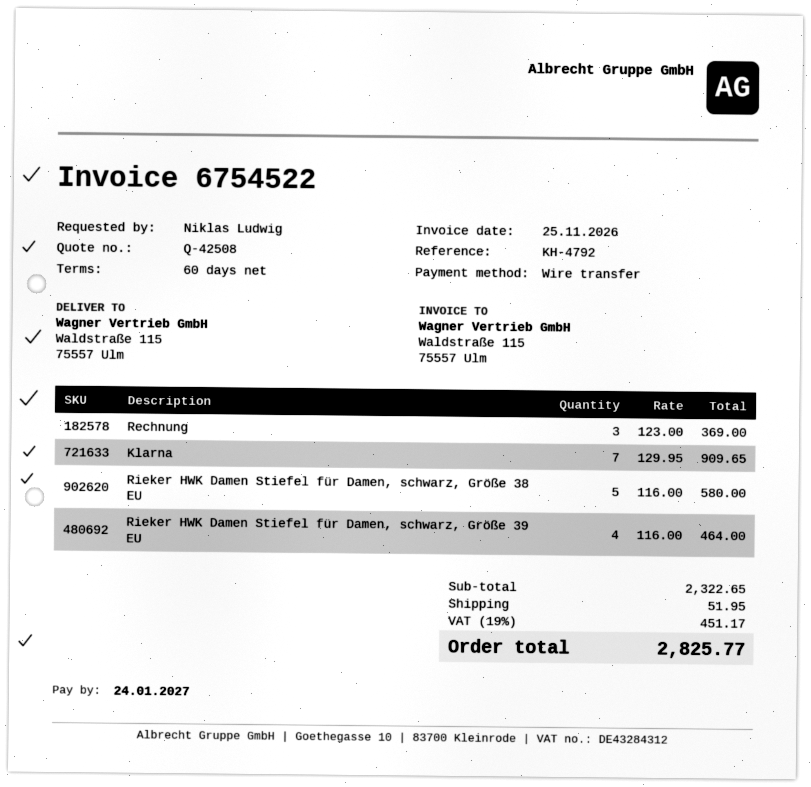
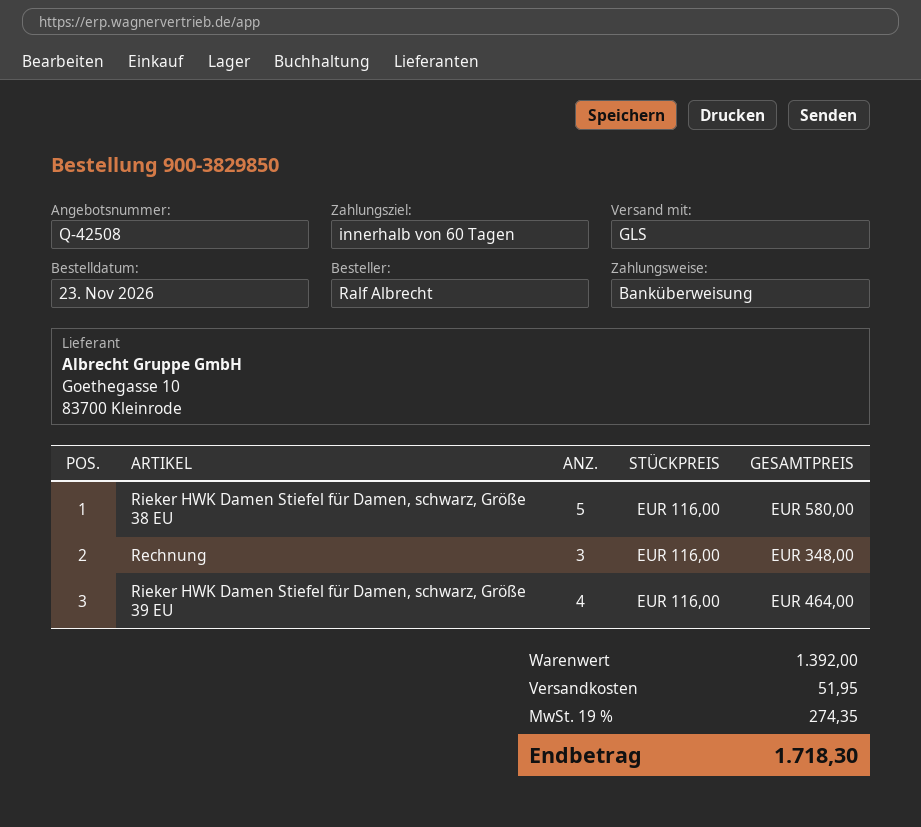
ordered by: Niklas Ludwig -> Ralf Albrecht
Rechnung: 3 x 123.00 = 369.00 -> 3 x 116.00 = 348.00
Klarna: 7 x 129.95 = 909.65 -> none
subtotal: 2322.65 -> 1392.00
tax: 19% = 451.17 -> 19% = 274.35
total: 2825.77 -> 1718.30

